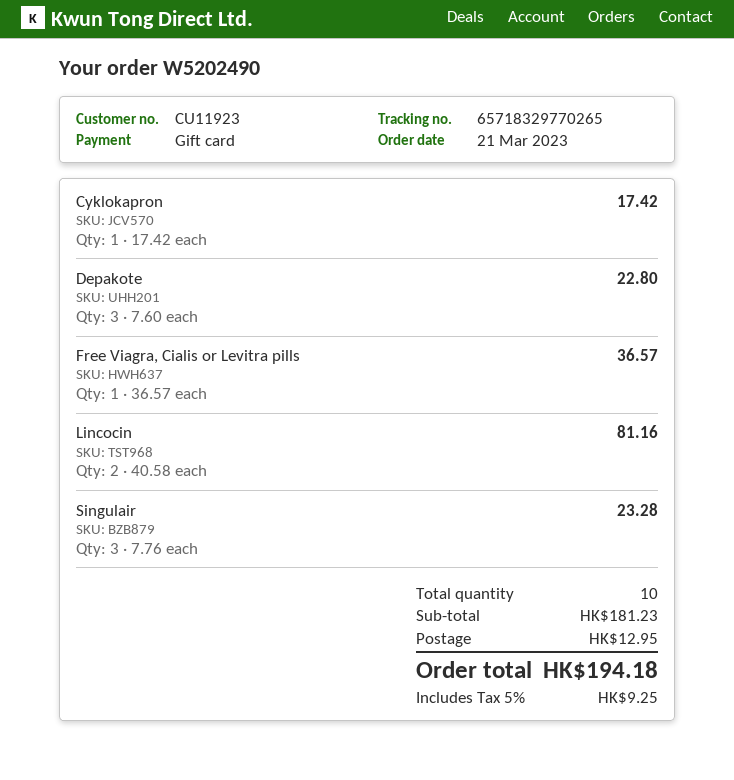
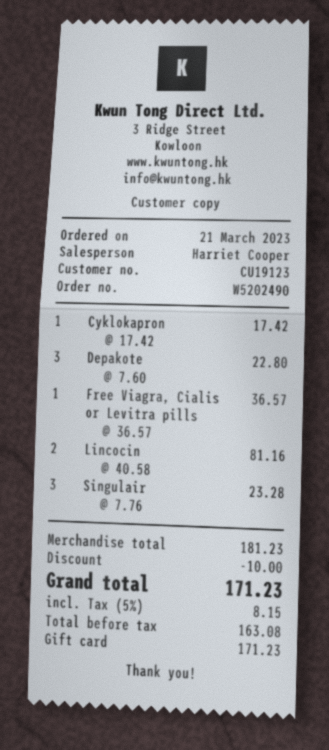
customer number: CU11923 -> CU19123
discount: none -> 10.00
shipping: 12.95 -> none
tax: 5% = 9.25 -> 5% = 8.15
total: 194.18 -> 171.23

